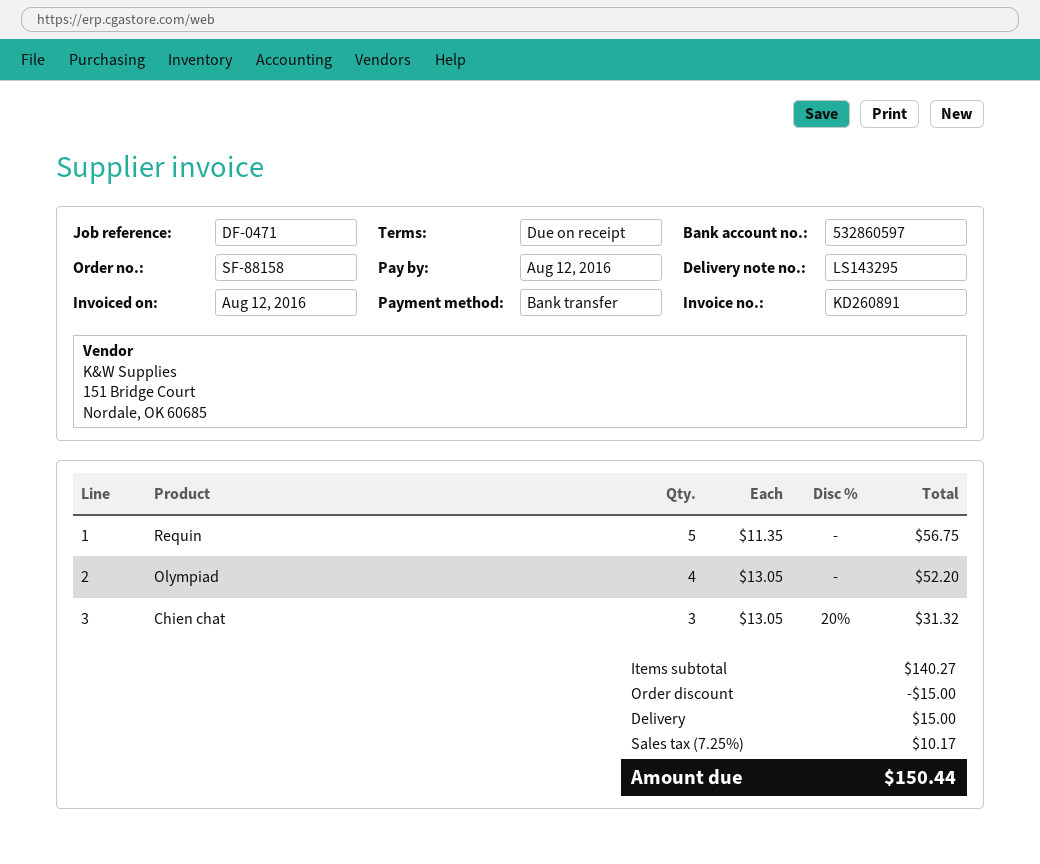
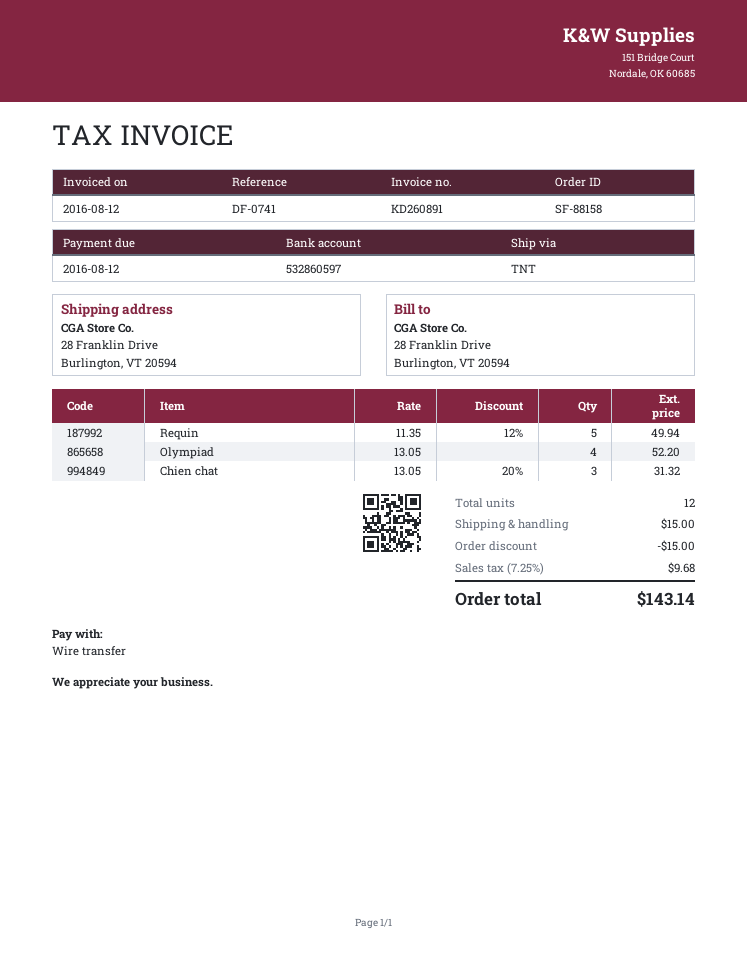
reference: DF-0471 -> DF-0741
Requin: 5 x 11.35 = 56.75 -> 5 x 11.35 - 12% = 49.94
tax: 7.25% = 10.17 -> 7.25% = 9.68
total: 150.44 -> 143.14

